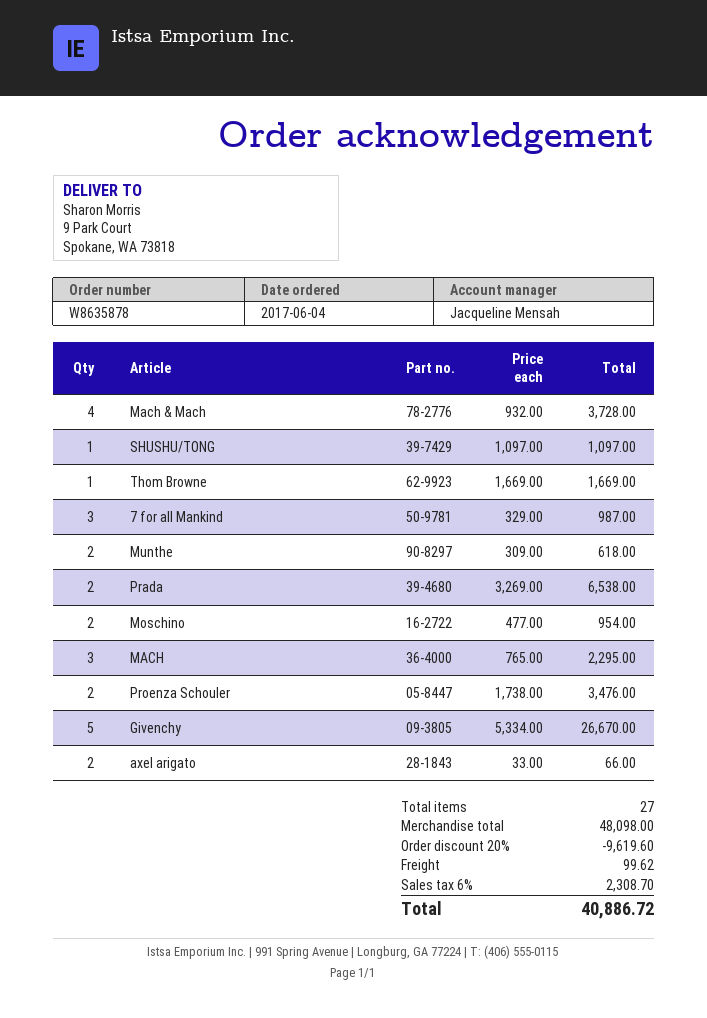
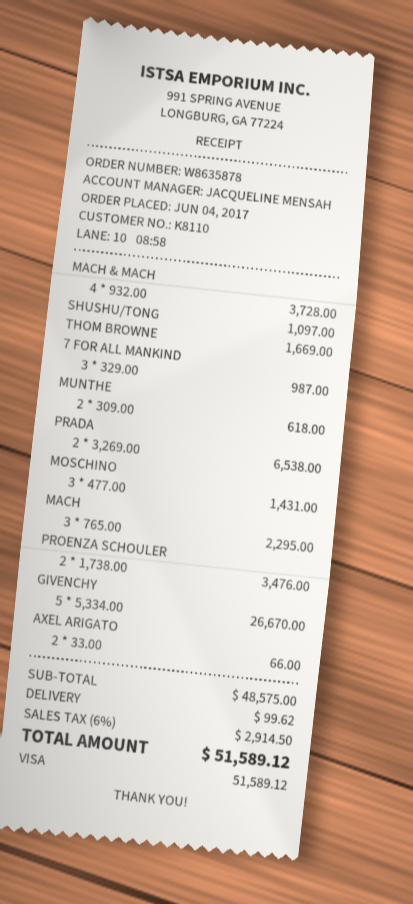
Moschino: 2 x 477.00 = 954.00 -> 3 x 477.00 = 1431.00
subtotal: 48098.00 -> 48575.00
discount: 20% = 9619.60 -> none
tax: 6% = 2308.70 -> 6% = 2914.50
total: 40886.72 -> 51589.12

